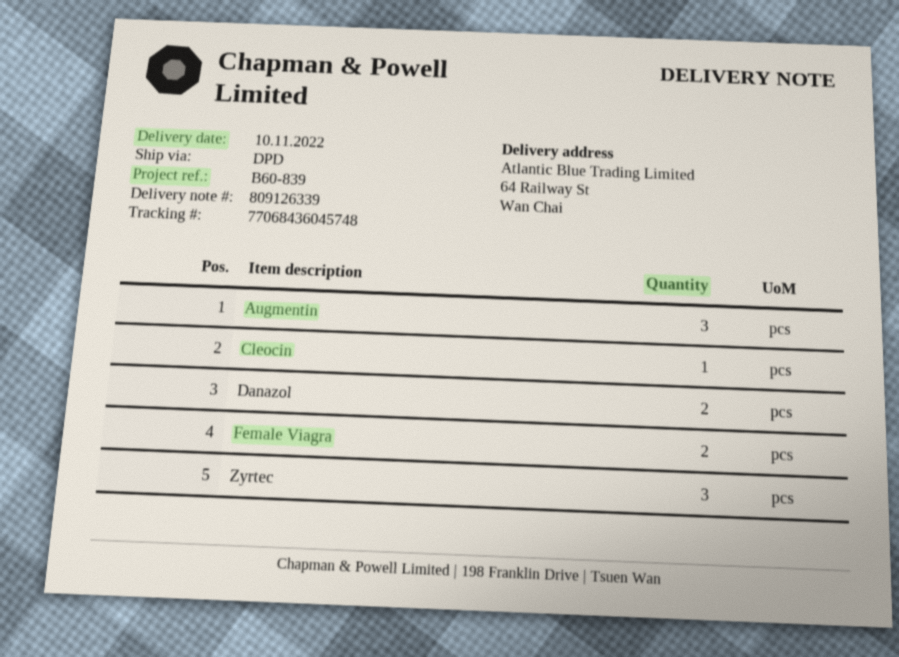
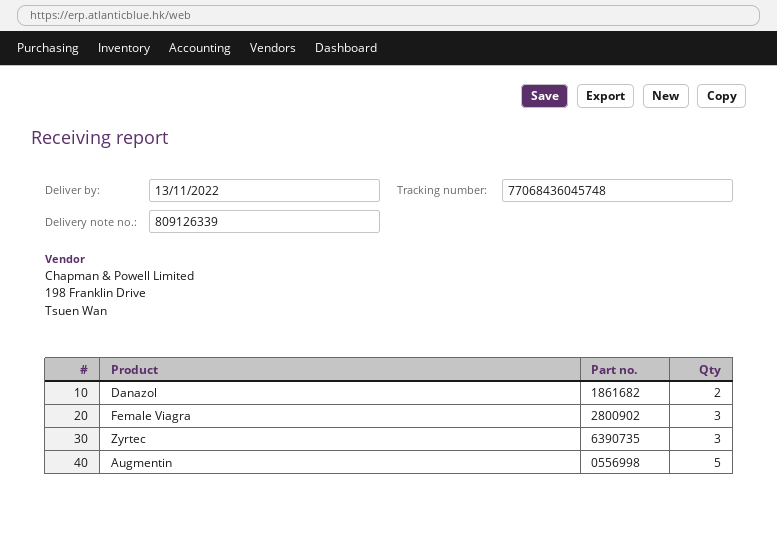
delivery date: 2022-11-10 -> 2022-11-13
Augmentin: 3 -> 5
Cleocin: 1 -> none
Female Viagra: 2 -> 3

